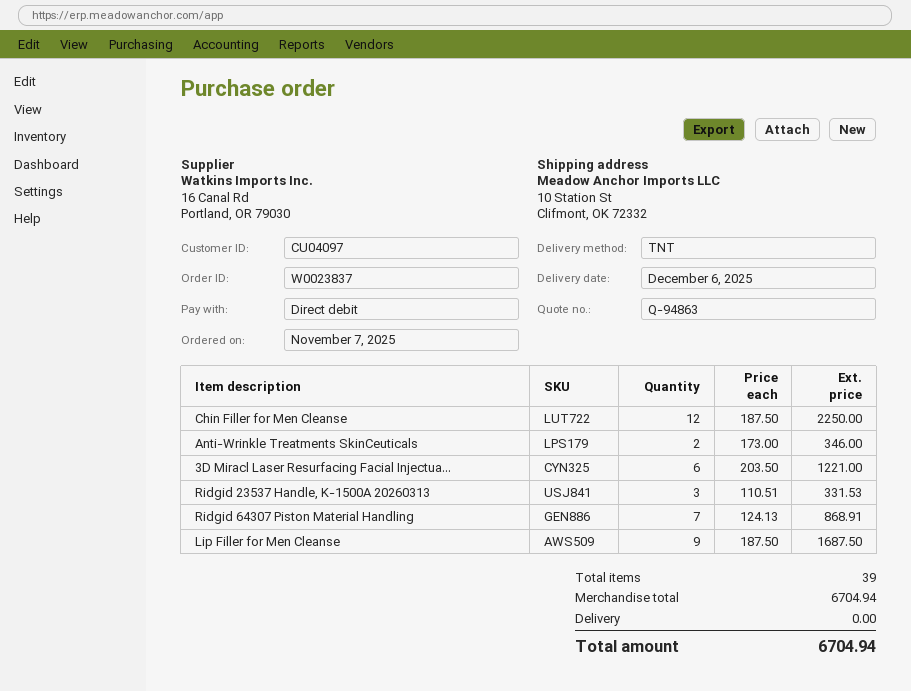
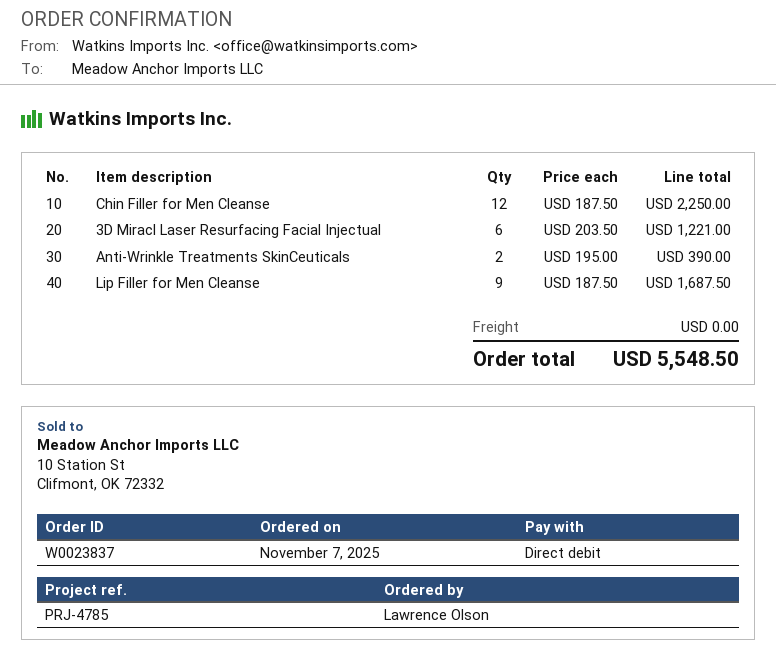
Anti-Wrinkle Treatments SkinCeuticals: 2 x 173.00 = 346.00 -> 2 x 195.00 = 390.00
Ridgid 23537 Handle, K-1500A 20260313: 3 x 110.51 = 331.53 -> none
Ridgid 64307 Piston Material Handling: 7 x 124.13 = 868.91 -> none
total: 6704.94 -> 5548.50

